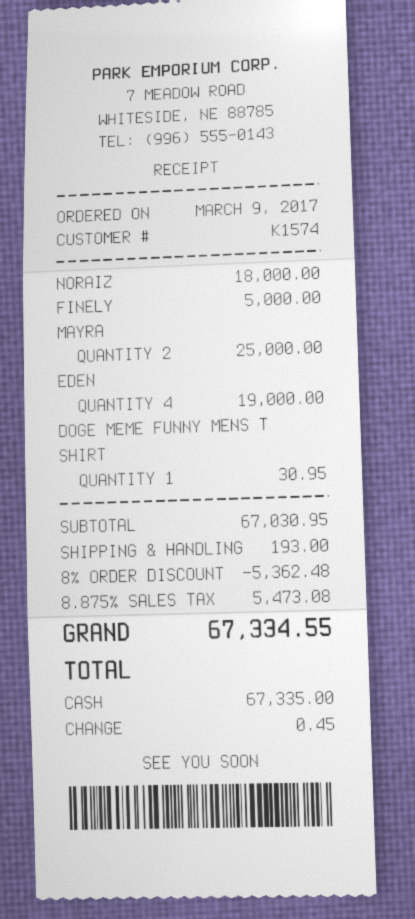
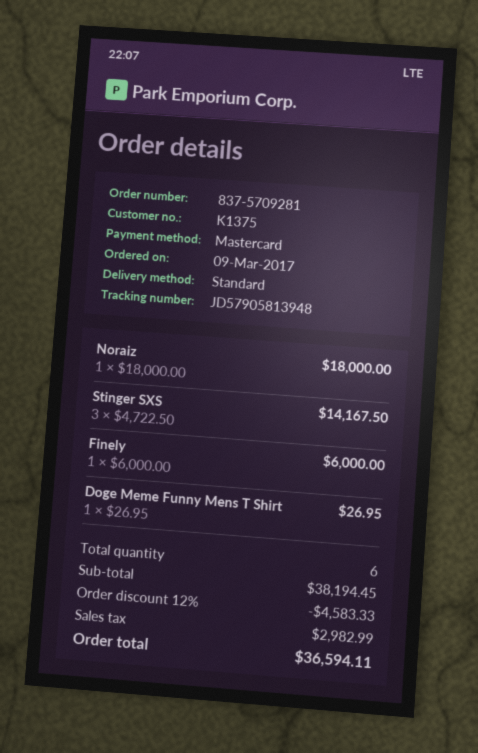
customer number: K1574 -> K1375
payment method: cash -> Mastercard
FINELY: 1 for 5000.00 -> 1 for 6000.00
MAYRA: 2 for 25000.00 -> none
EDEN: 4 for 19000.00 -> none
DOGE MEME FUNNY MENS T SHIRT: 1 for 30.95 -> 1 for 26.95
Stinger SXS: none -> 3 for 14167.50
subtotal: 67030.95 -> 38194.45
discount: 8% = 5362.48 -> 12% = 4583.33
shipping: 193.00 -> none
tax: 5473.08 -> 2982.99
total: 67334.55 -> 36594.11

